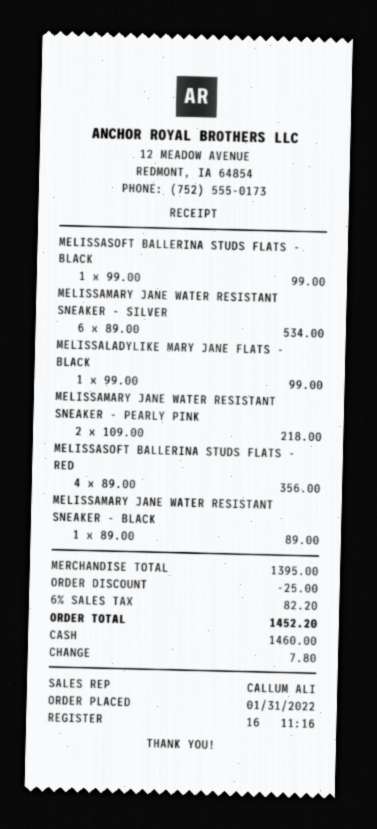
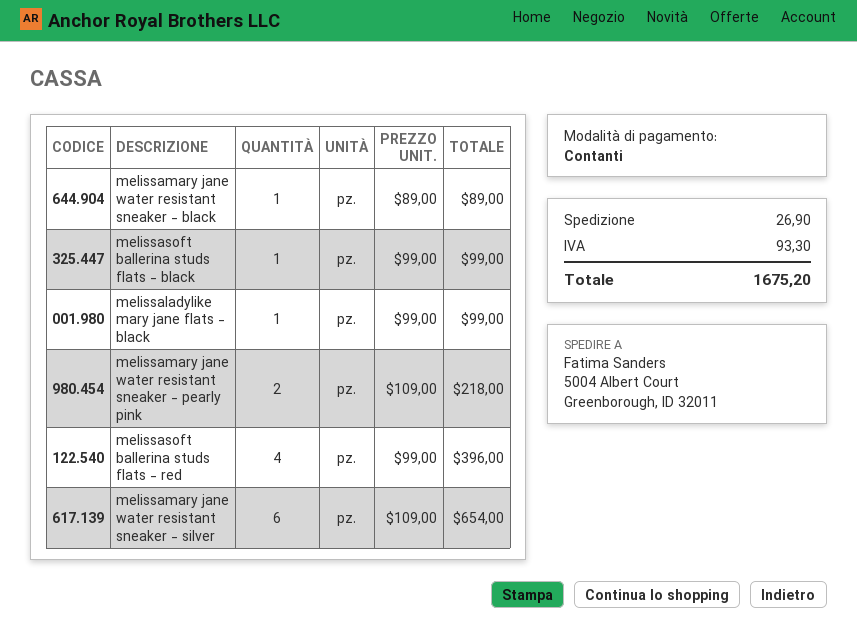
MELISSAMARY JANE WATER RESISTANT SNEAKER - SILVER: 6 x 89.00 = 534.00 -> 6 x 109.00 = 654.00
MELISSASOFT BALLERINA STUDS FLATS - RED: 4 x 89.00 = 356.00 -> 4 x 99.00 = 396.00
discount: 25.00 -> none
shipping: none -> 26.90
tax: 82.20 -> 93.30
total: 1452.20 -> 1675.20

